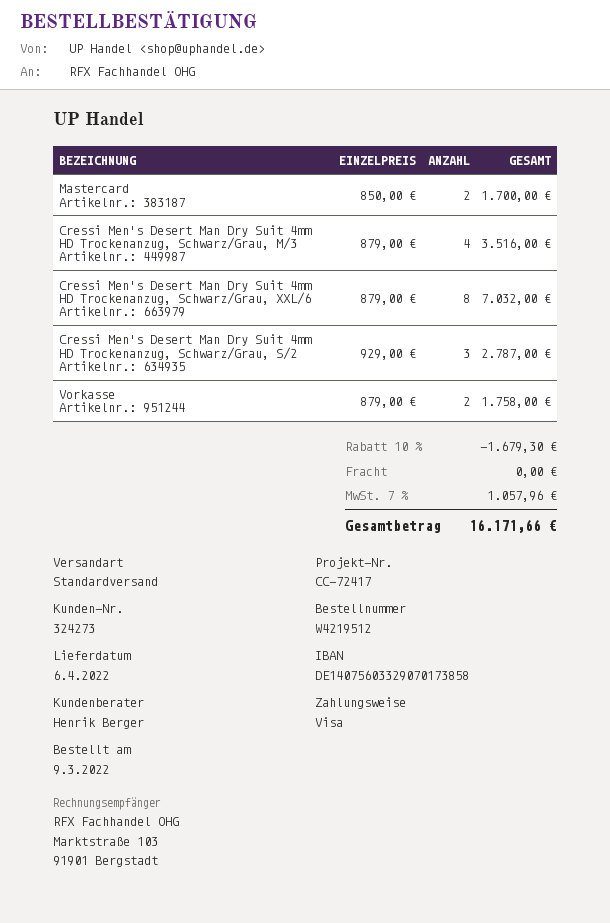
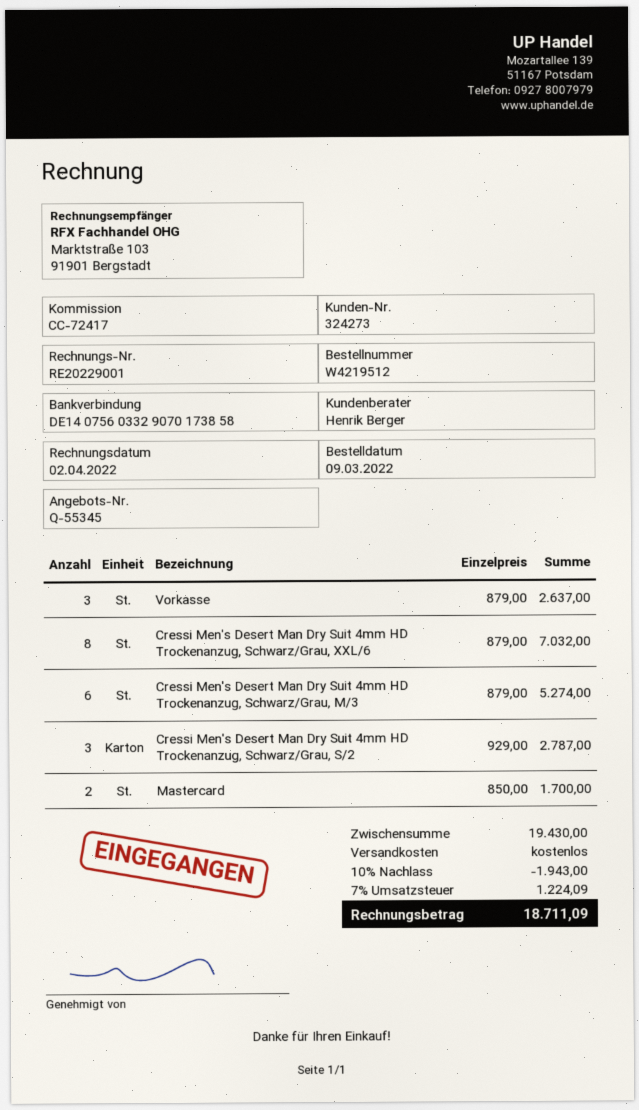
Cressi Men's Desert Man Dry Suit 4mm HD Trockenanzug, Schwarz/Grau, M/3: 4 x 879.00 = 3516.00 -> 6 x 879.00 = 5274.00
Vorkasse: 2 x 879.00 = 1758.00 -> 3 x 879.00 = 2637.00
discount: 10% = 1679.30 -> 10% = 1943.00
tax: 7% = 1057.96 -> 7% = 1224.09
total: 16171.66 -> 18711.09

